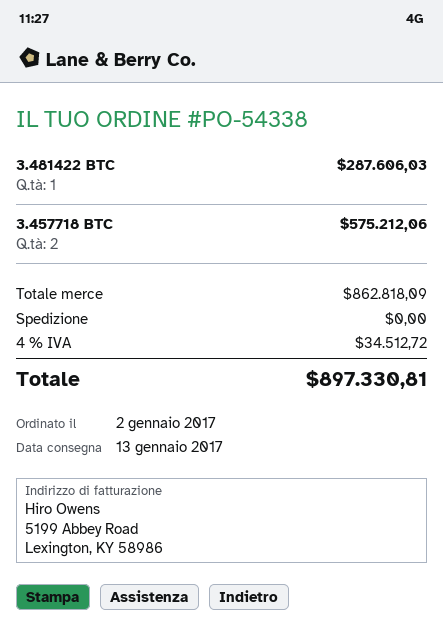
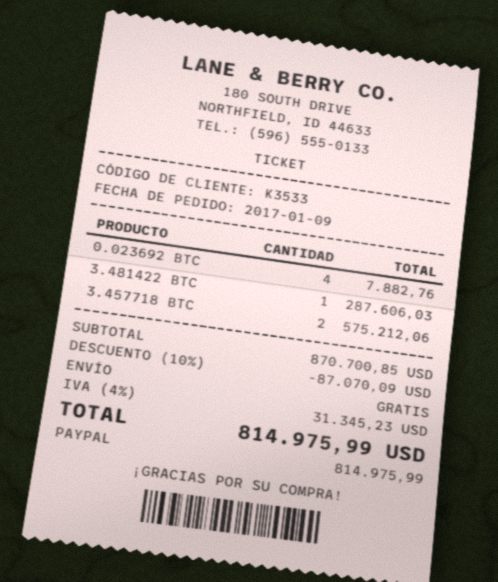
order date: 2017-01-02 -> 2017-01-09
0.023692 BTC: none -> 4 for 7882.76
subtotal: 862818.09 -> 870700.85
discount: none -> 10% = 87070.09
tax: 4% = 34512.72 -> 4% = 31345.23
total: 897330.81 -> 814975.99

